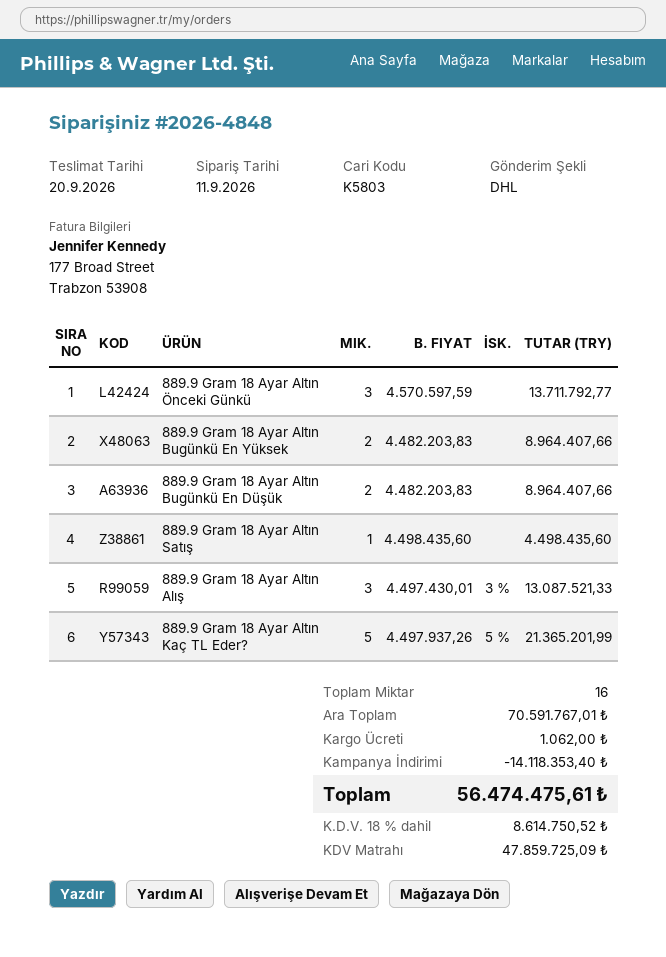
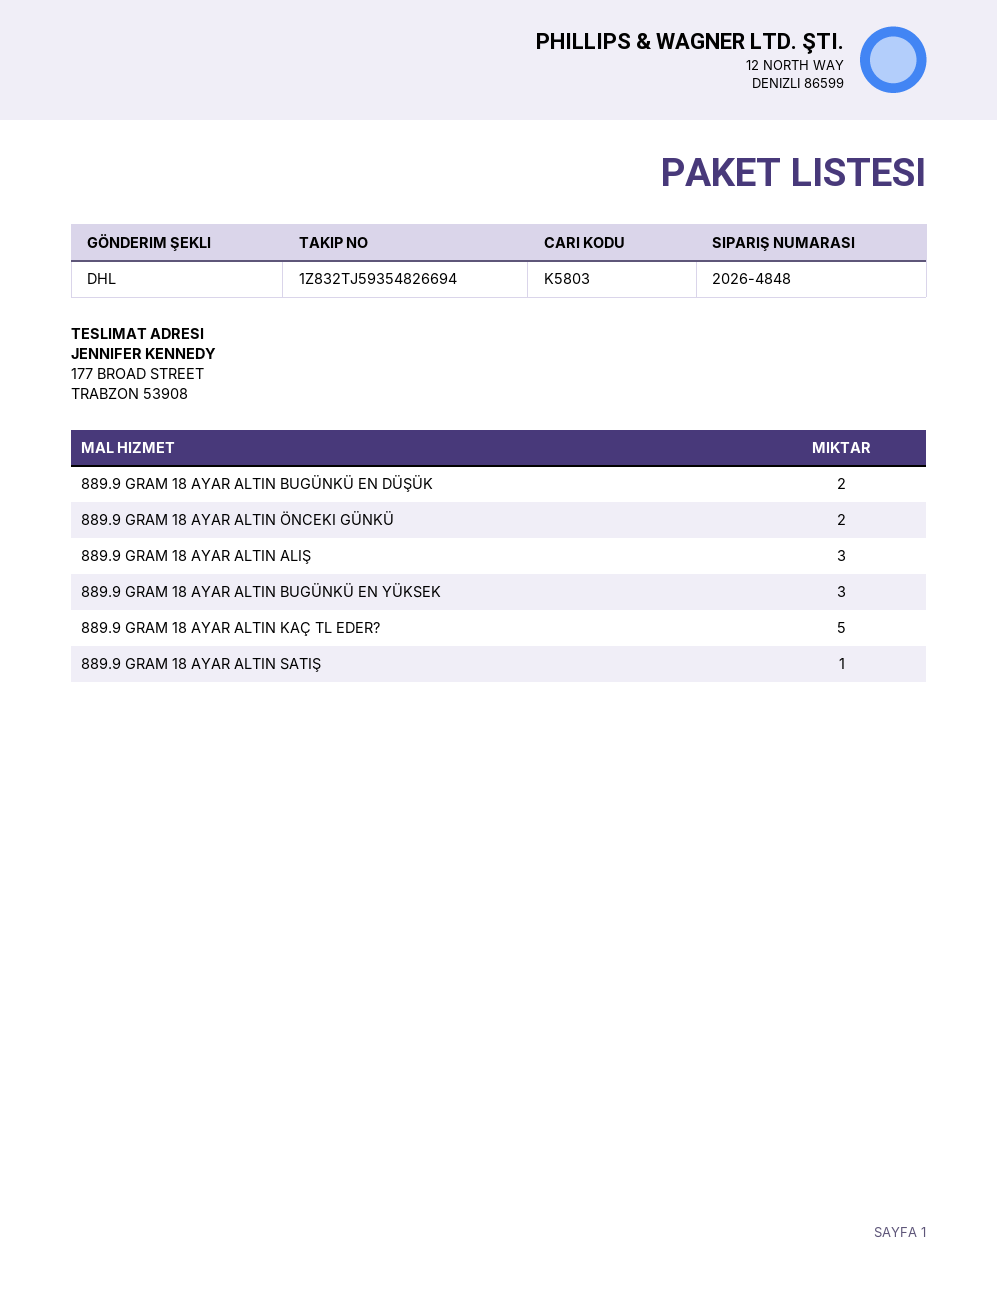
889.9 Gram 18 Ayar Altın Önceki Günkü: 3 -> 2
889.9 Gram 18 Ayar Altın Bugünkü En Yüksek: 2 -> 3

